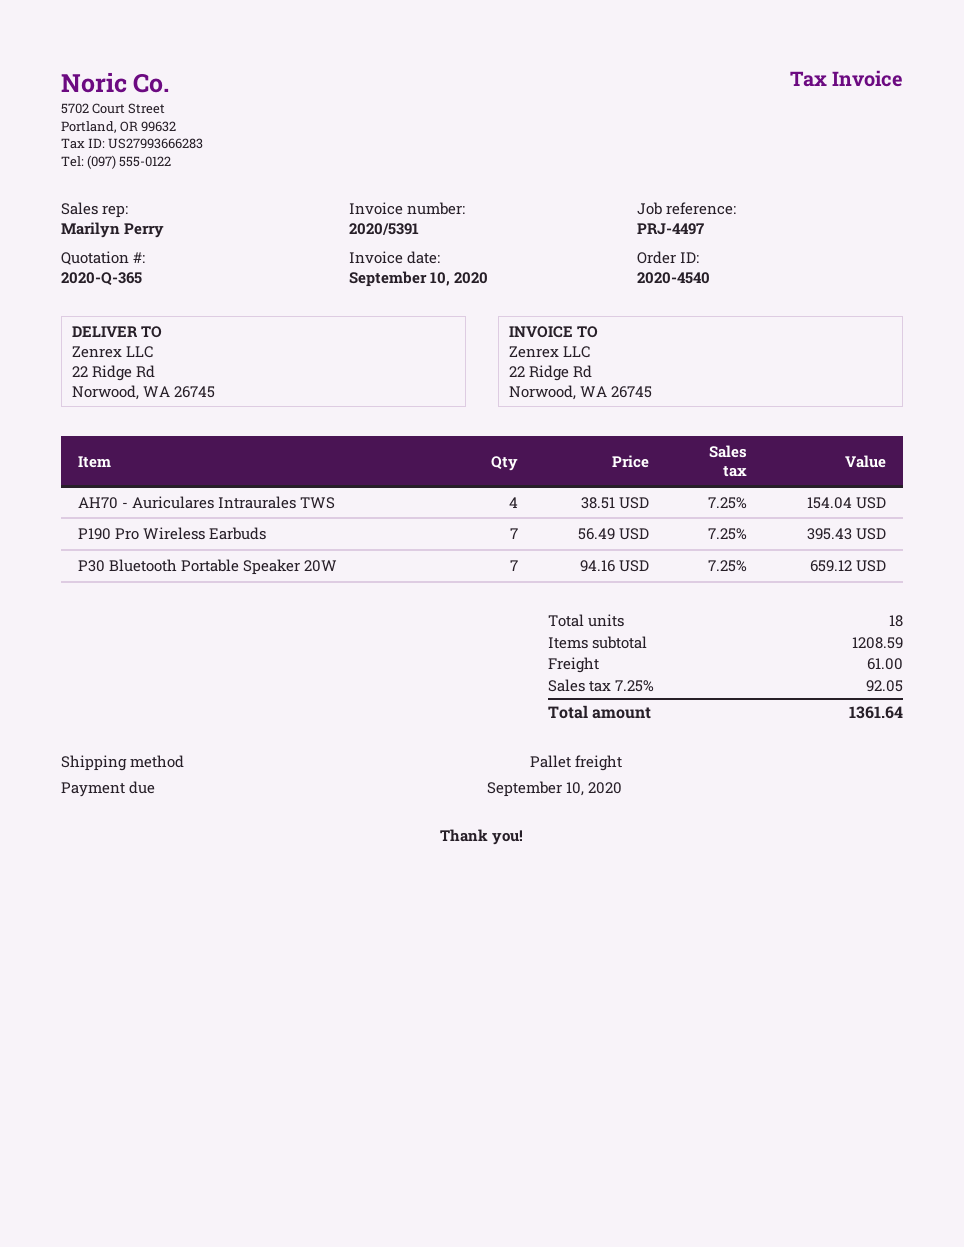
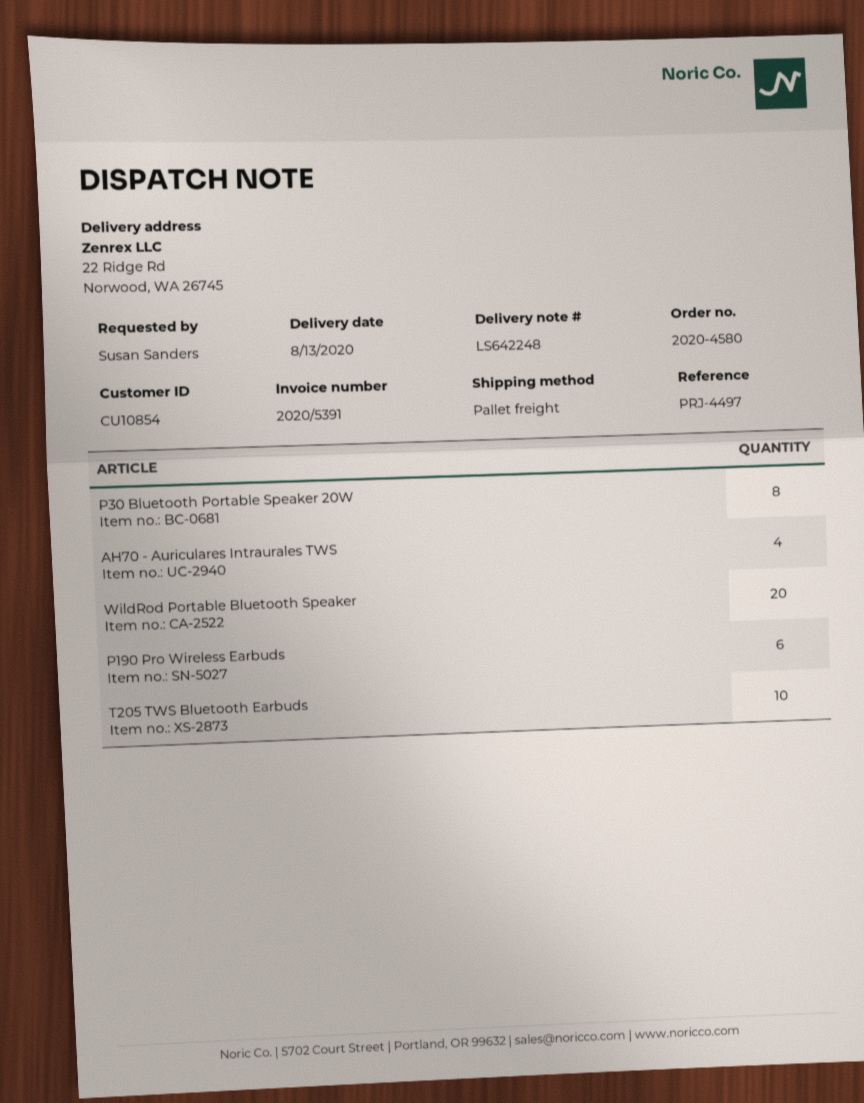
order number: 2020-4540 -> 2020-4580
P190 Pro Wireless Earbuds: 7 -> 6
P30 Bluetooth Portable Speaker 20W: 7 -> 8
WildRod Portable Bluetooth Speaker: none -> 20
T205 TWS Bluetooth Earbuds: none -> 10

